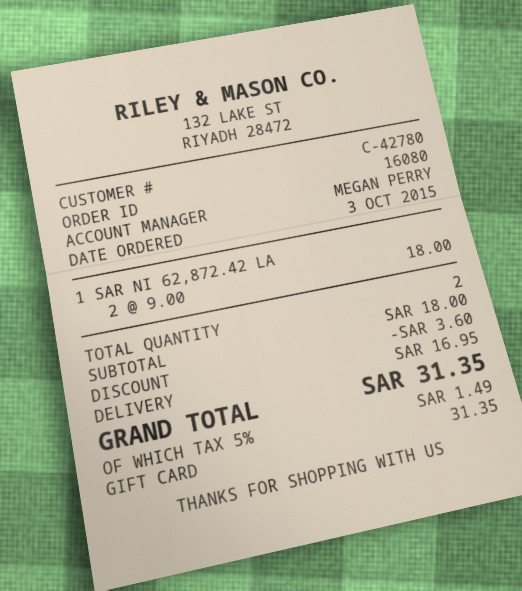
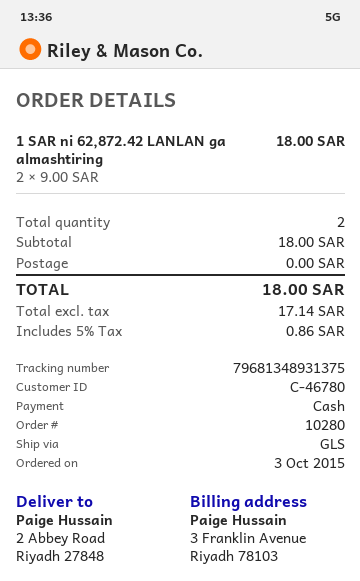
order number: 16080 -> 10280
customer number: C-42780 -> C-46780
payment method: gift card -> cash
discount: 3.60 -> none
shipping: 16.95 -> 0.00
tax: 5% = 1.49 -> 5% = 0.86
total: 31.35 -> 18.00

